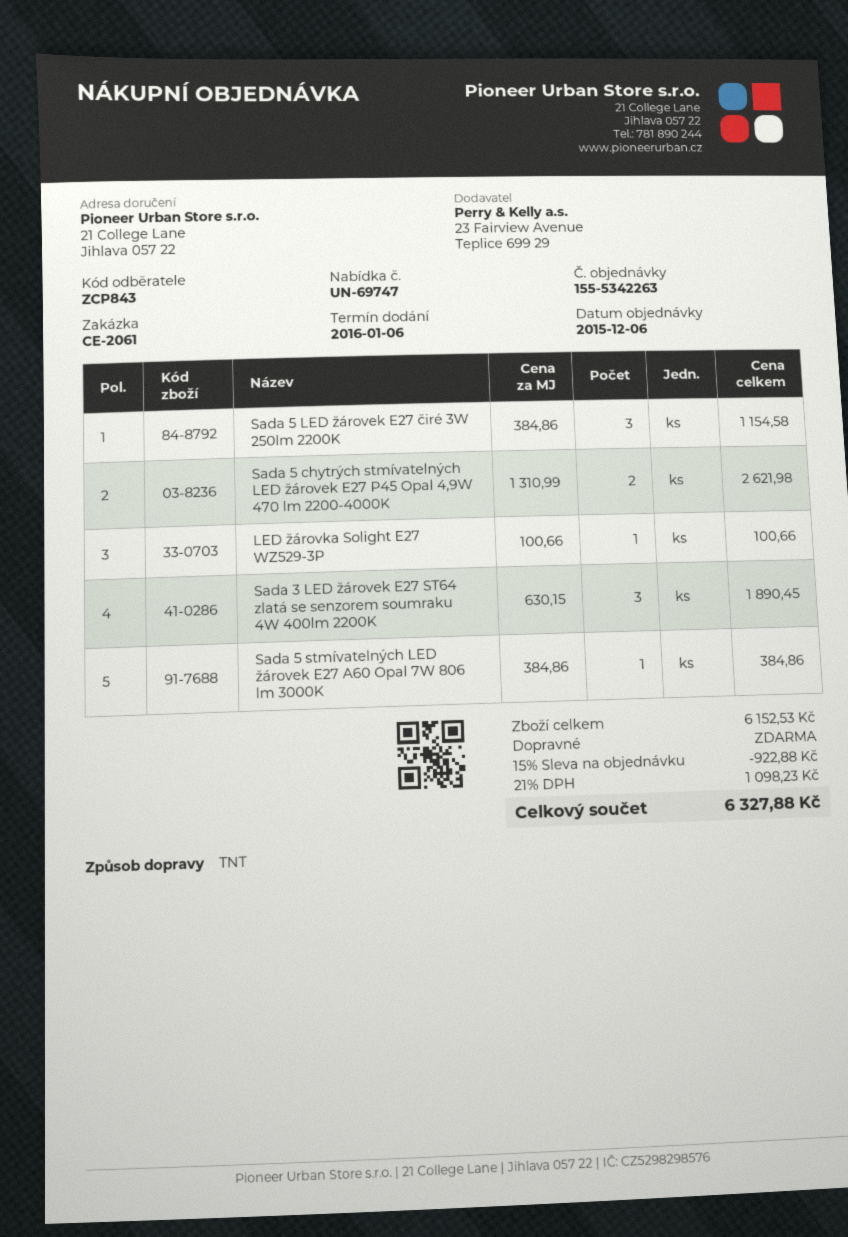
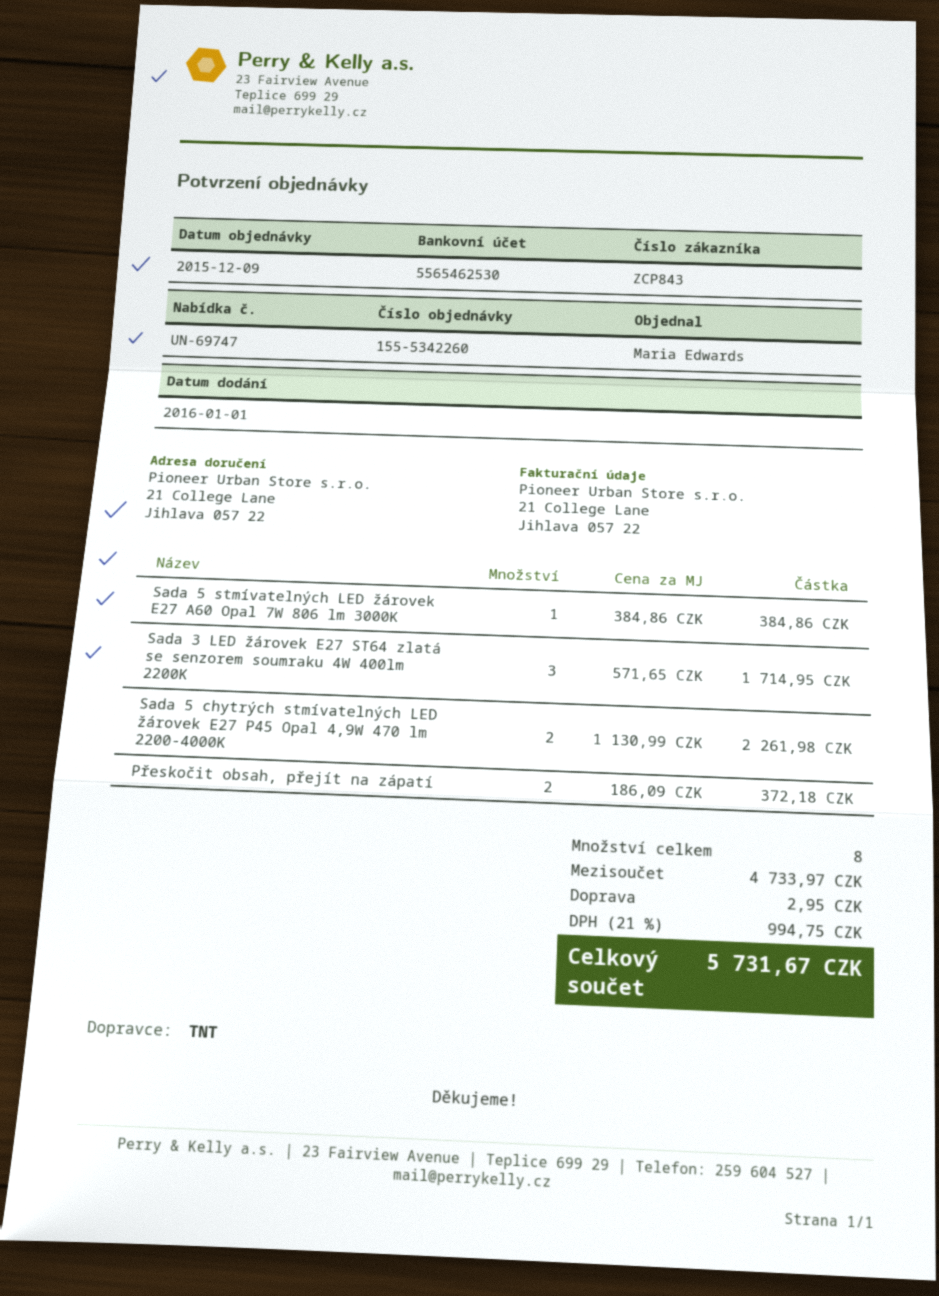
order number: 155-5342263 -> 155-5342260
order date: 2015-12-06 -> 2015-12-09
delivery date: 2016-01-06 -> 2016-01-01
Sada 5 LED žárovek E27 čiré 3W 250lm 2200K: 3 x 384.86 = 1154.58 -> none
Sada 5 chytrých stmívatelných LED žárovek E27 P45 Opal 4,9W 470 lm 2200-4000K: 2 x 1310.99 = 2621.98 -> 2 x 1130.99 = 2261.98
LED žárovka Solight E27 WZ529-3P: 1 x 100.66 = 100.66 -> none
Sada 3 LED žárovek E27 ST64 zlatá se senzorem soumraku 4W 400lm 2200K: 3 x 630.15 = 1890.45 -> 3 x 571.65 = 1714.95
Přeskočit obsah, přejít na zápatí: none -> 2 x 186.09 = 372.18
subtotal: 6152.53 -> 4733.97
discount: 15% = 922.88 -> none
shipping: 0.00 -> 2.95
tax: 21% = 1098.23 -> 21% = 994.75
total: 6327.88 -> 5731.67

